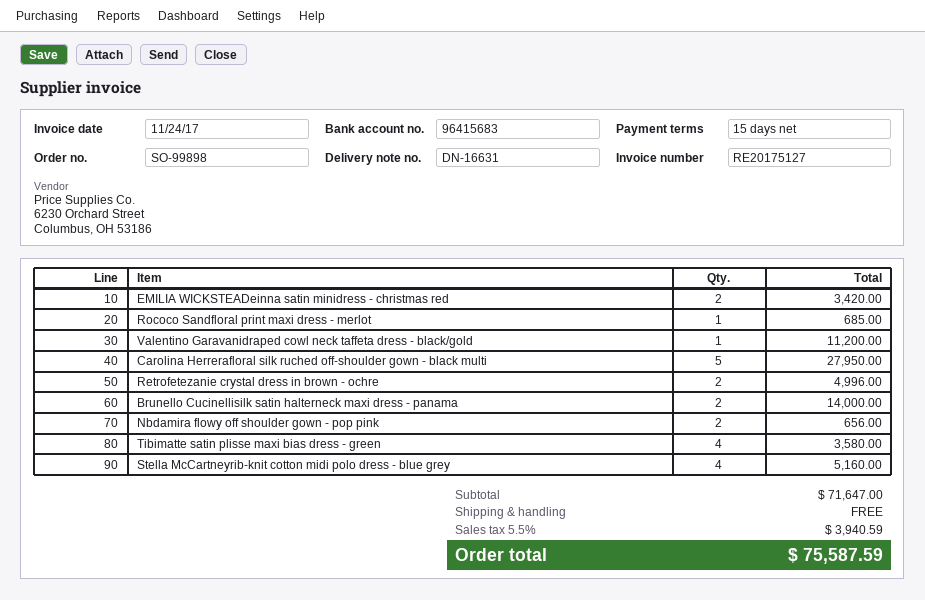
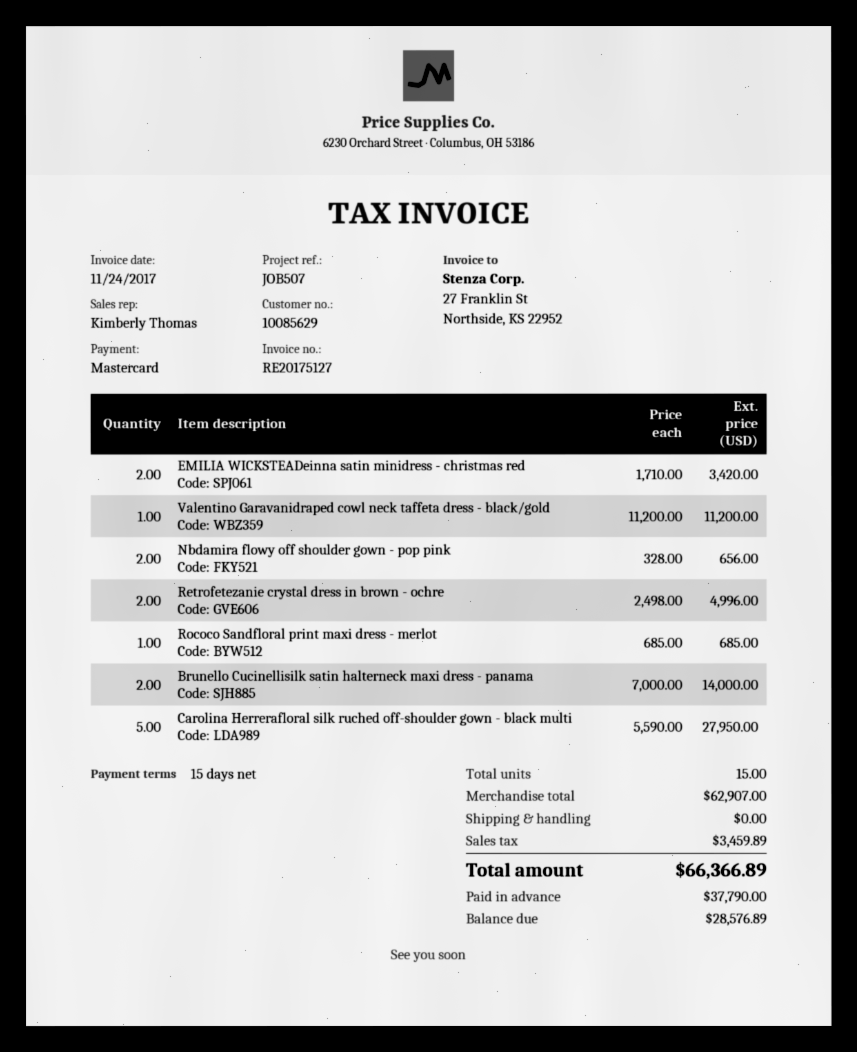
Tibimatte satin plisse maxi bias dress - green: 4 for 3580.00 -> none
Stella McCartneyrib-knit cotton midi polo dress - blue grey: 4 for 5160.00 -> none
subtotal: 71647.00 -> 62907.00
tax: 3940.59 -> 3459.89
total: 75587.59 -> 66366.89

